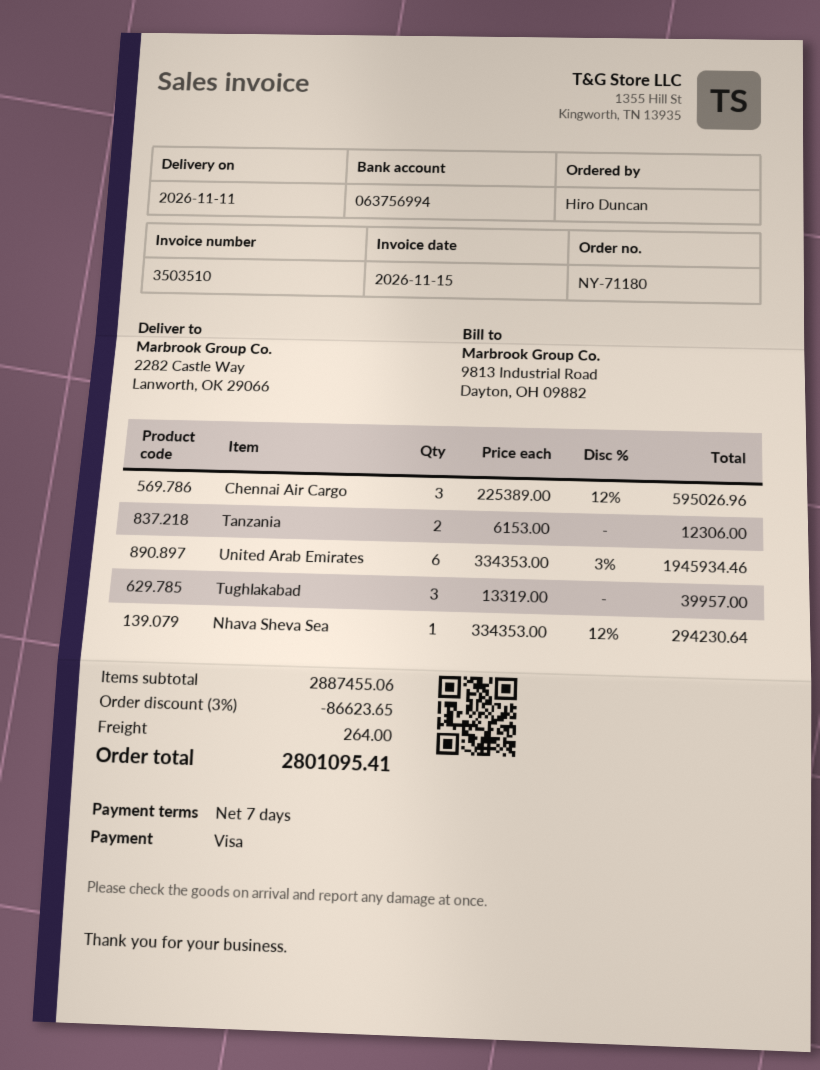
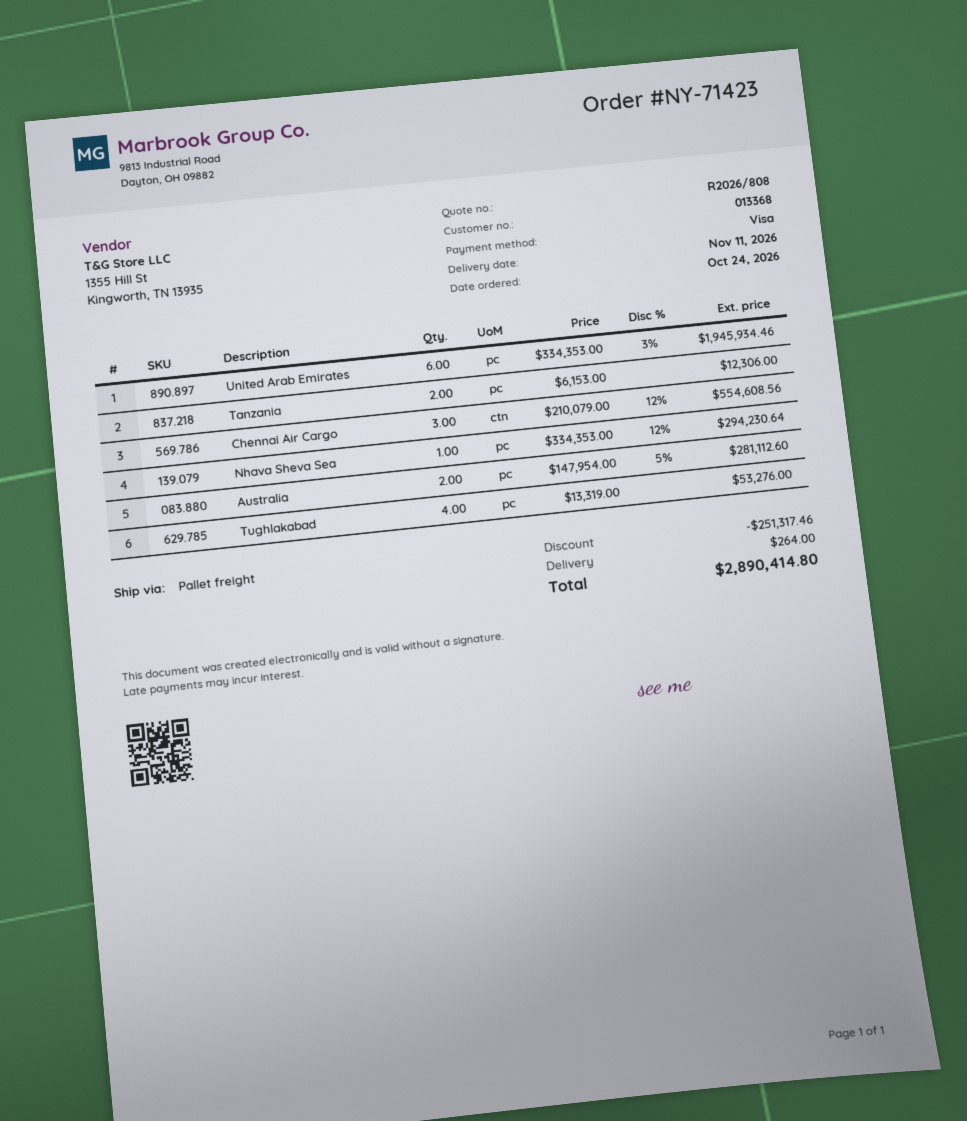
order number: NY-71180 -> NY-71423
Chennai Air Cargo: 3 x 225389.00 - 12% = 595026.96 -> 3 x 210079.00 - 12% = 554608.56
Tughlakabad: 3 x 13319.00 = 39957.00 -> 4 x 13319.00 = 53276.00
Australia: none -> 2 x 147954.00 - 5% = 281112.60
discount: 86623.65 -> 251317.46
total: 2801095.41 -> 2890414.80

